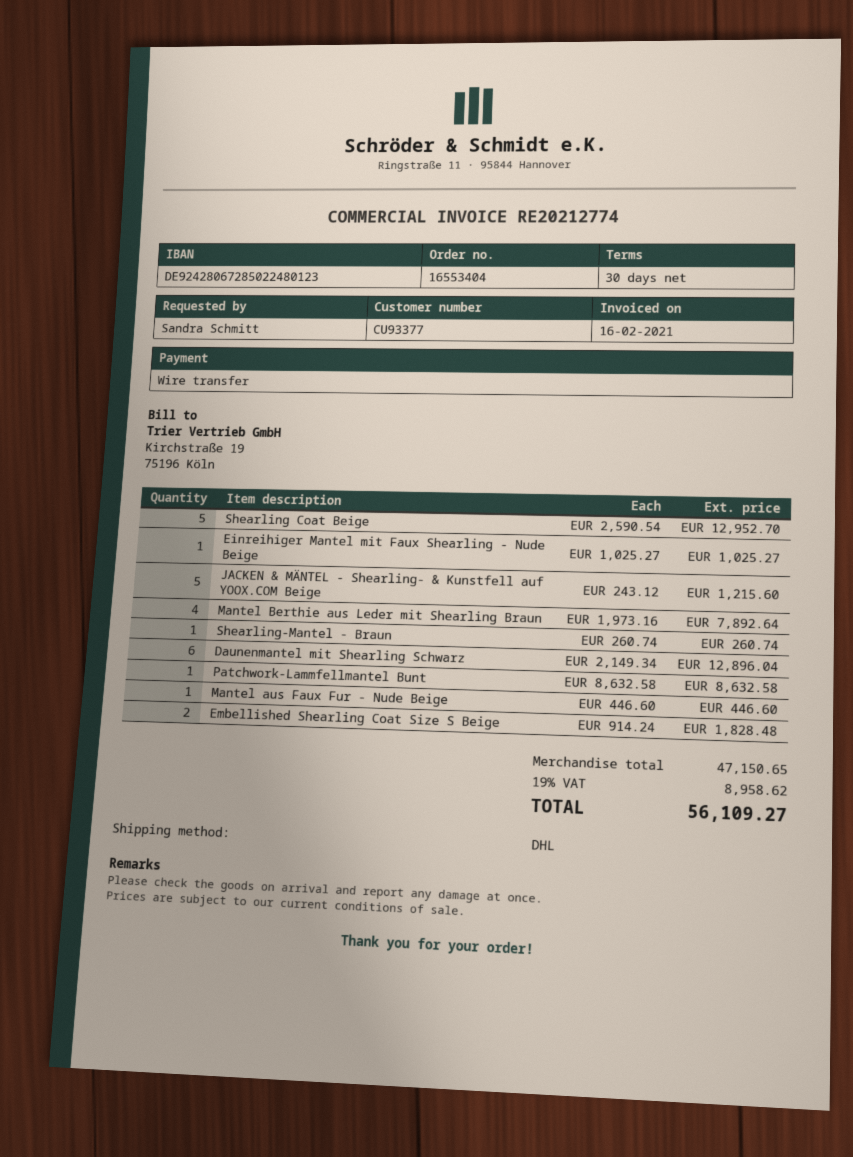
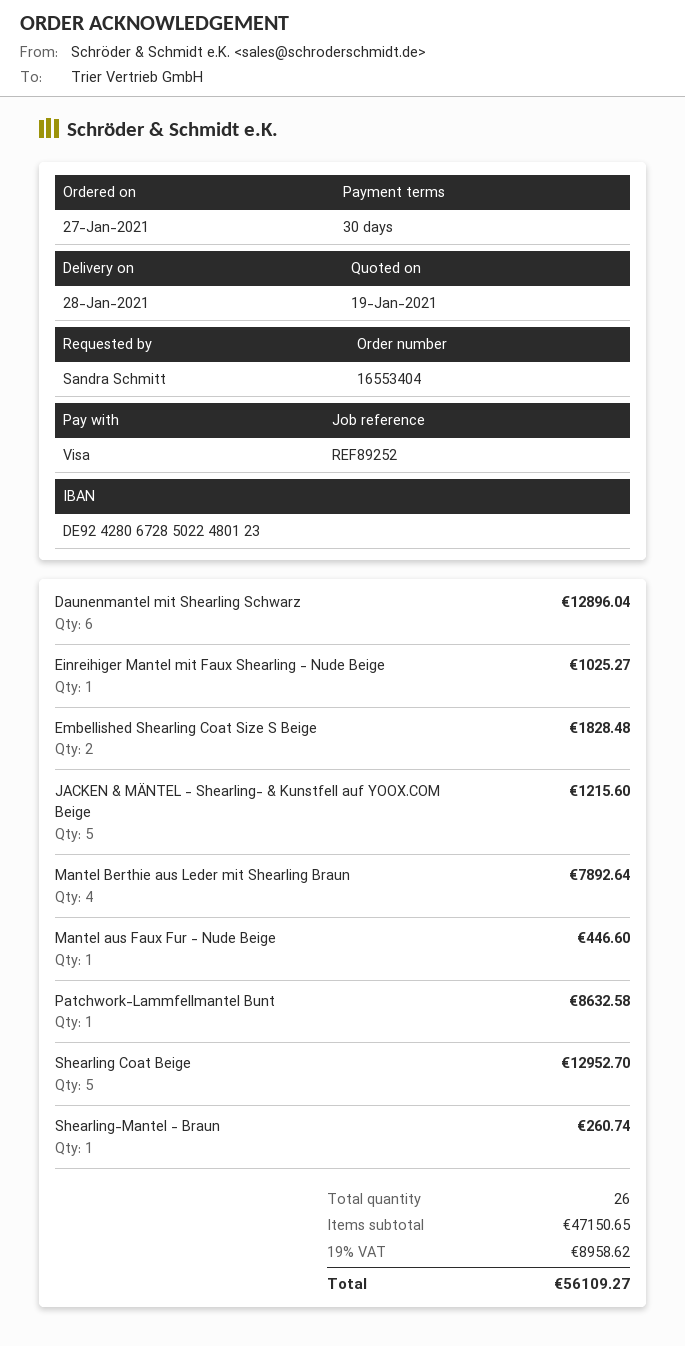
payment method: bank transfer -> Visa

